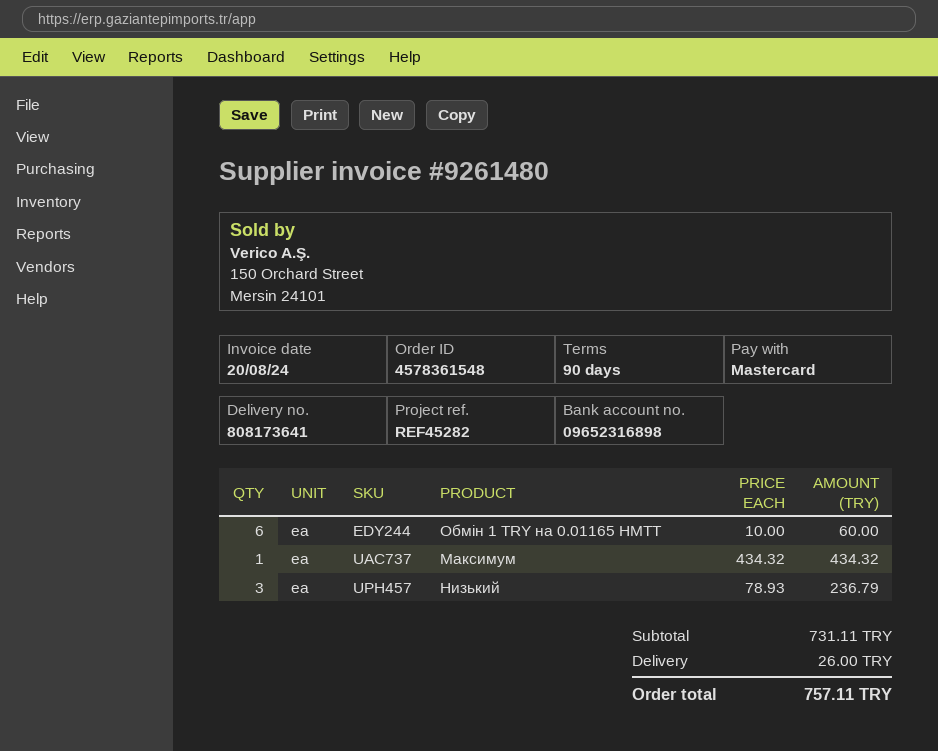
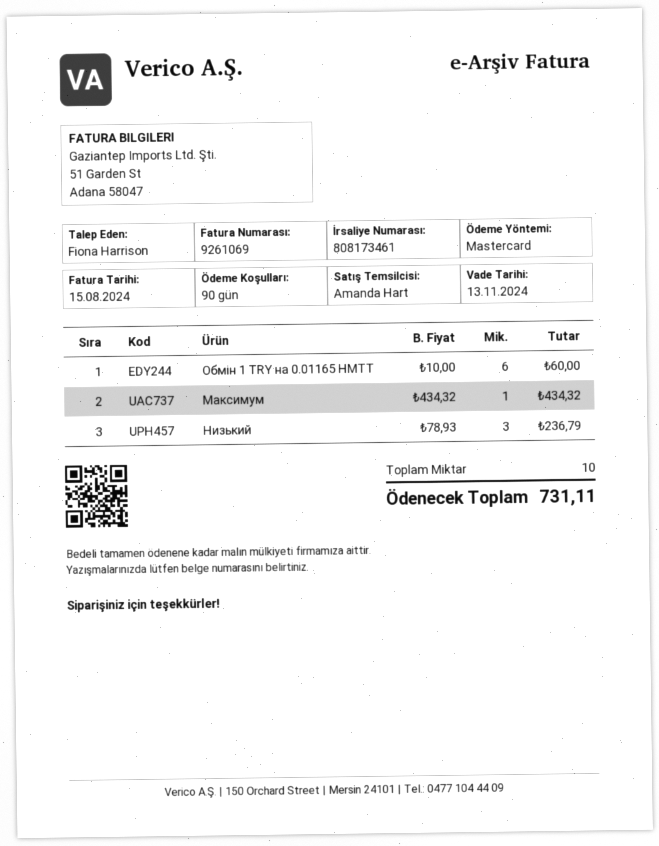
delivery note number: 808173641 -> 808173461
invoice number: 9261480 -> 9261069
invoice date: 2024-08-20 -> 2024-08-15
shipping: 26.00 -> none
total: 757.11 -> 731.11

